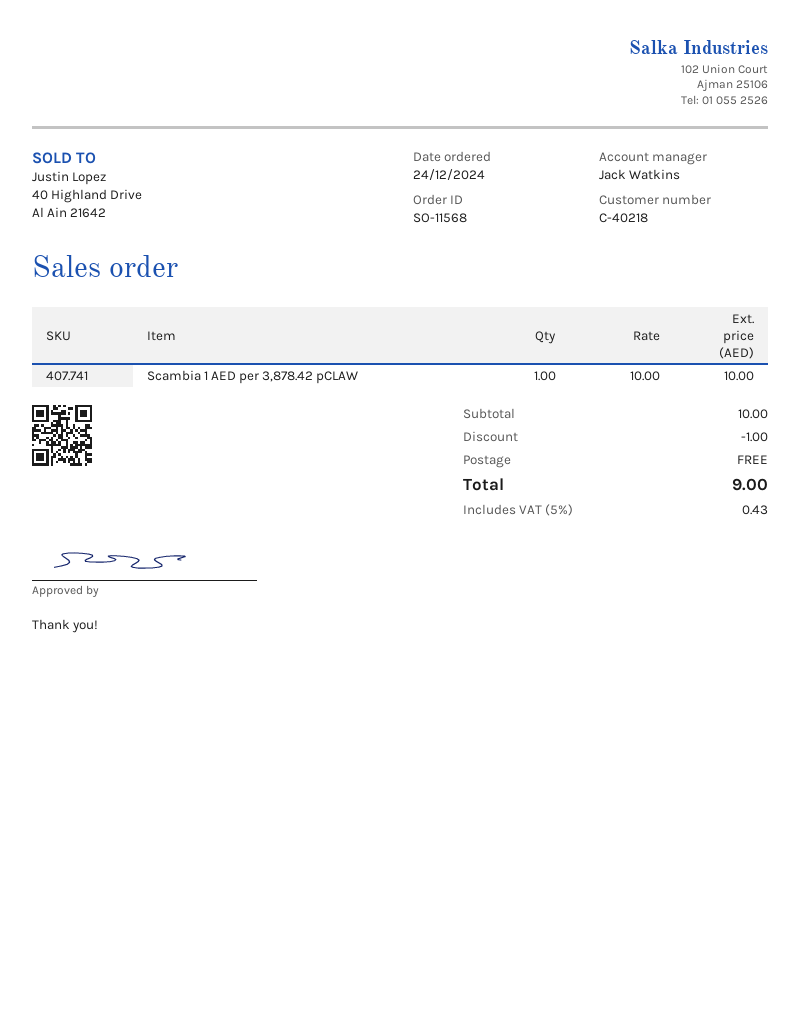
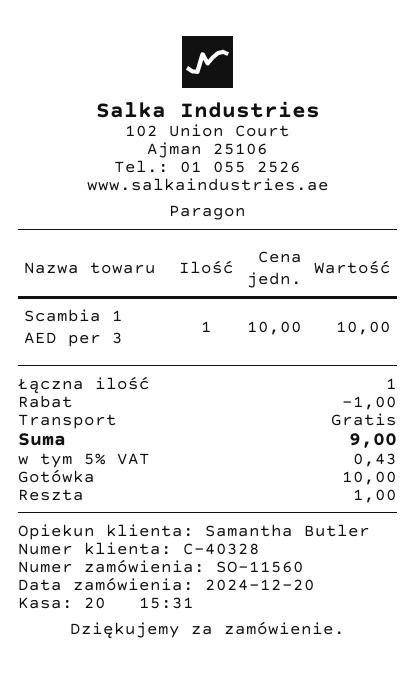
order number: SO-11568 -> SO-11560
order date: 2024-12-24 -> 2024-12-20
customer number: C-40218 -> C-40328
sales rep: Jack Watkins -> Samantha Butler

